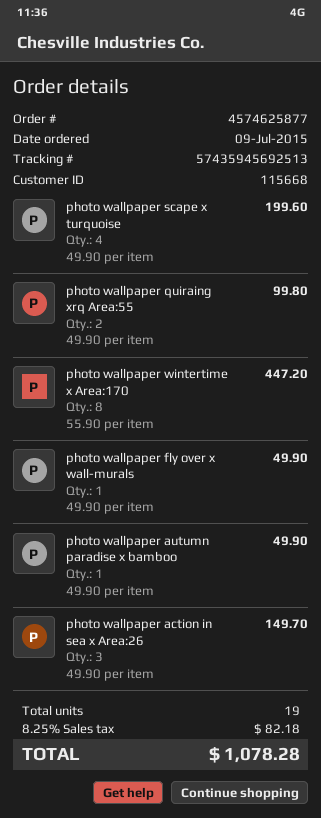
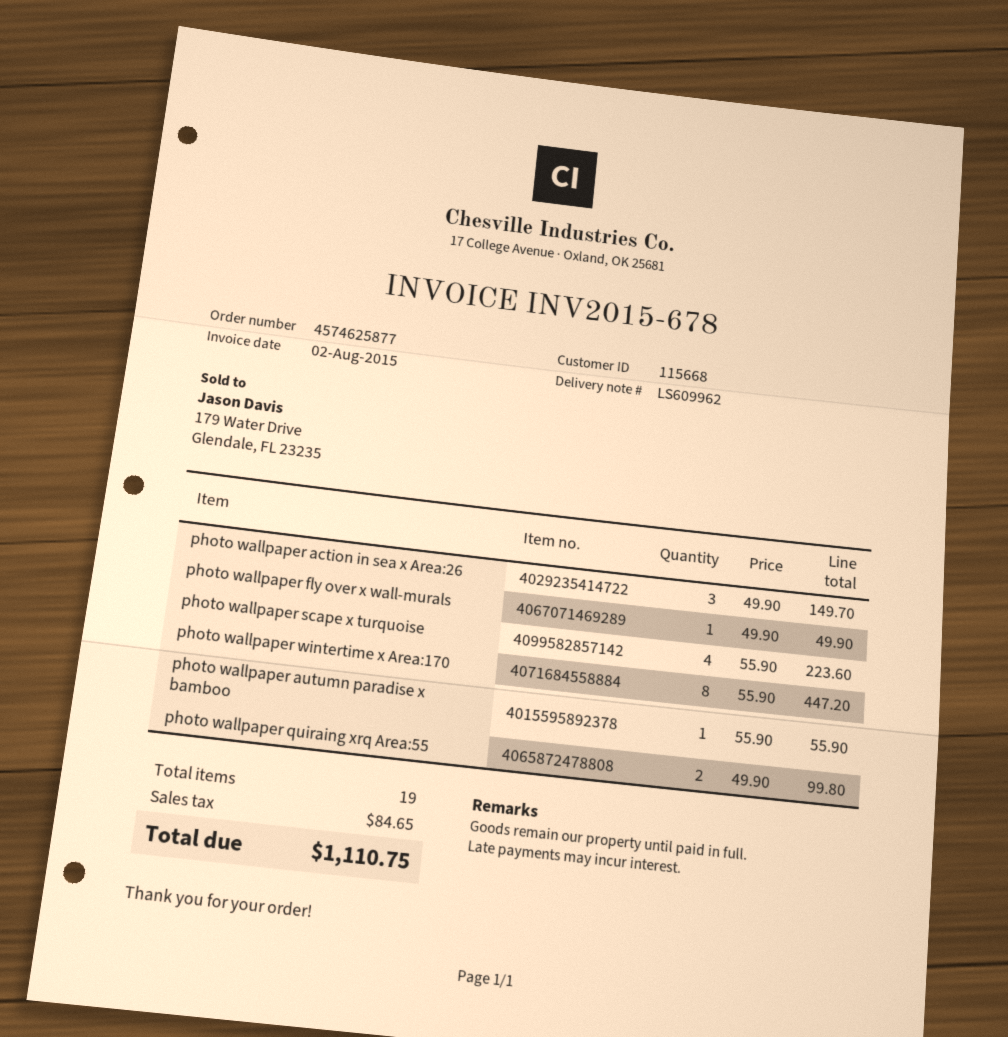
photo wallpaper scape x turquoise: 4 x 49.90 = 199.60 -> 4 x 55.90 = 223.60
photo wallpaper autumn paradise x bamboo: 1 x 49.90 = 49.90 -> 1 x 55.90 = 55.90
tax: 82.18 -> 84.65
total: 1078.28 -> 1110.75

